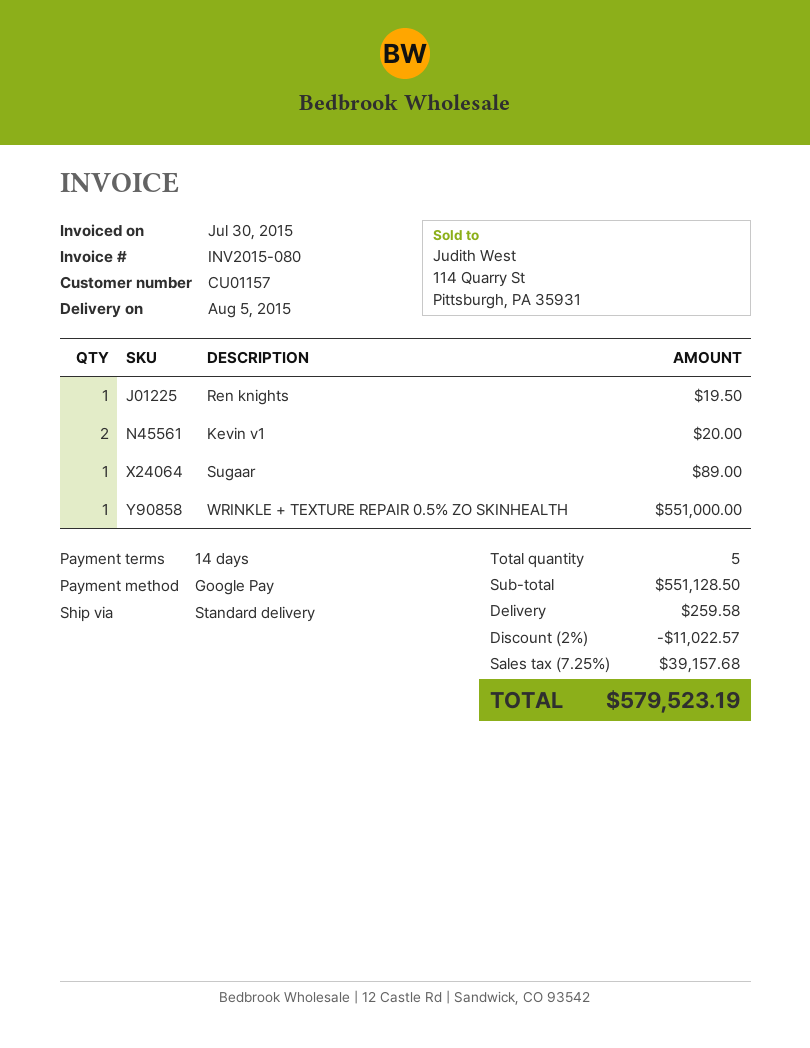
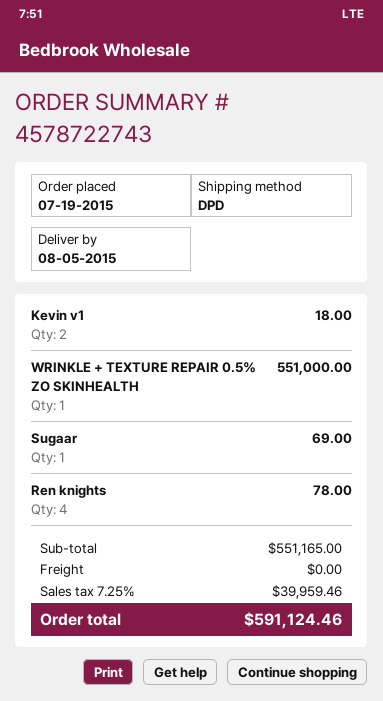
shipping method: standard -> DPD
Ren knights: 1 for 19.50 -> 4 for 78.00
Kevin v1: 2 for 20.00 -> 2 for 18.00
Sugaar: 1 for 89.00 -> 1 for 69.00
subtotal: 551128.50 -> 551165.00
discount: 2% = 11022.57 -> none
shipping: 259.58 -> 0.00
tax: 7.25% = 39157.68 -> 7.25% = 39959.46
total: 579523.19 -> 591124.46

